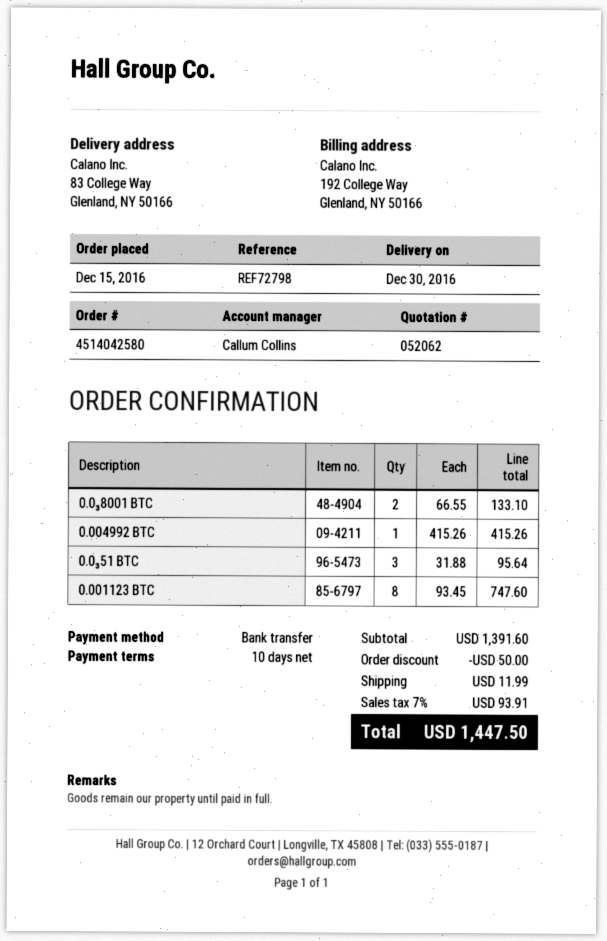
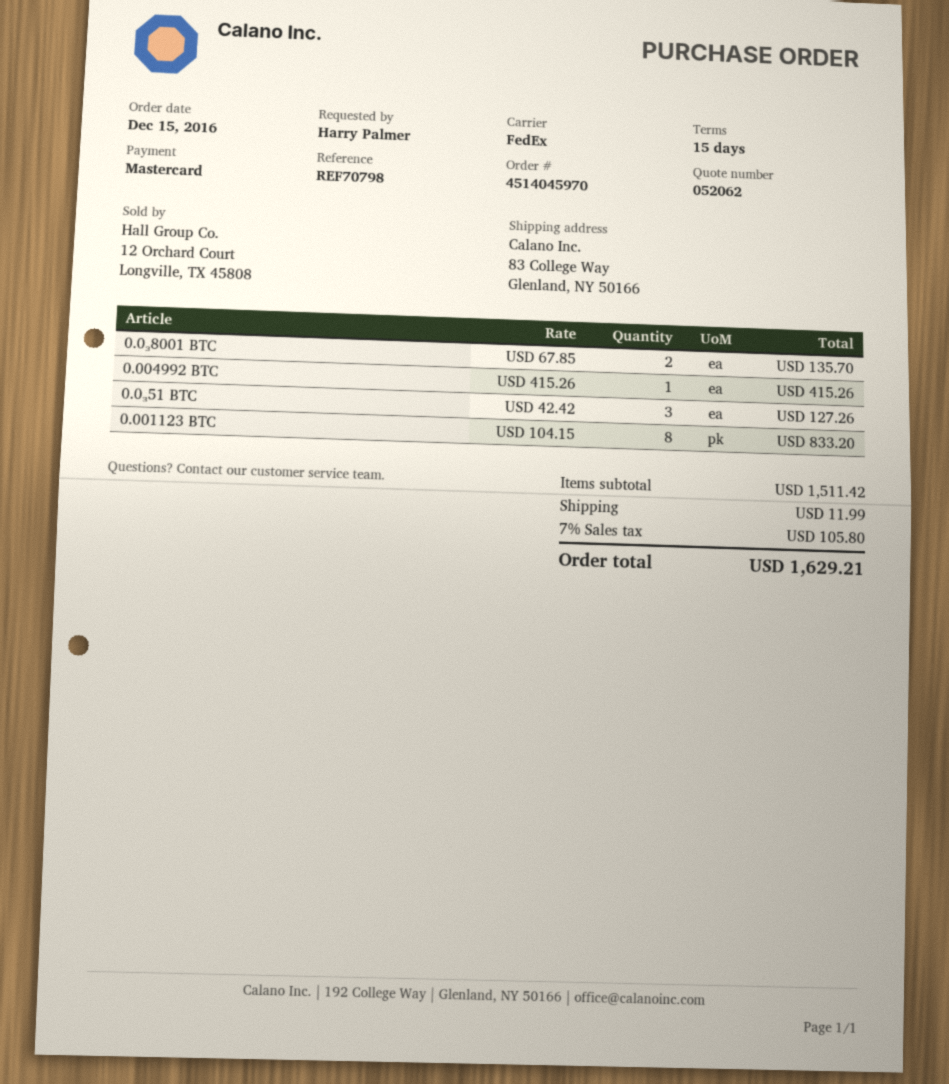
order number: 4514042580 -> 4514045970
payment terms: 10 days -> 15 days
reference: REF72798 -> REF70798
payment method: bank transfer -> Mastercard
0.0₃8001 BTC: 2 x 66.55 = 133.10 -> 2 x 67.85 = 135.70
0.0₃51 BTC: 3 x 31.88 = 95.64 -> 3 x 42.42 = 127.26
0.001123 BTC: 8 x 93.45 = 747.60 -> 8 x 104.15 = 833.20
subtotal: 1391.60 -> 1511.42
discount: 50.00 -> none
tax: 7% = 93.91 -> 7% = 105.80
total: 1447.50 -> 1629.21

